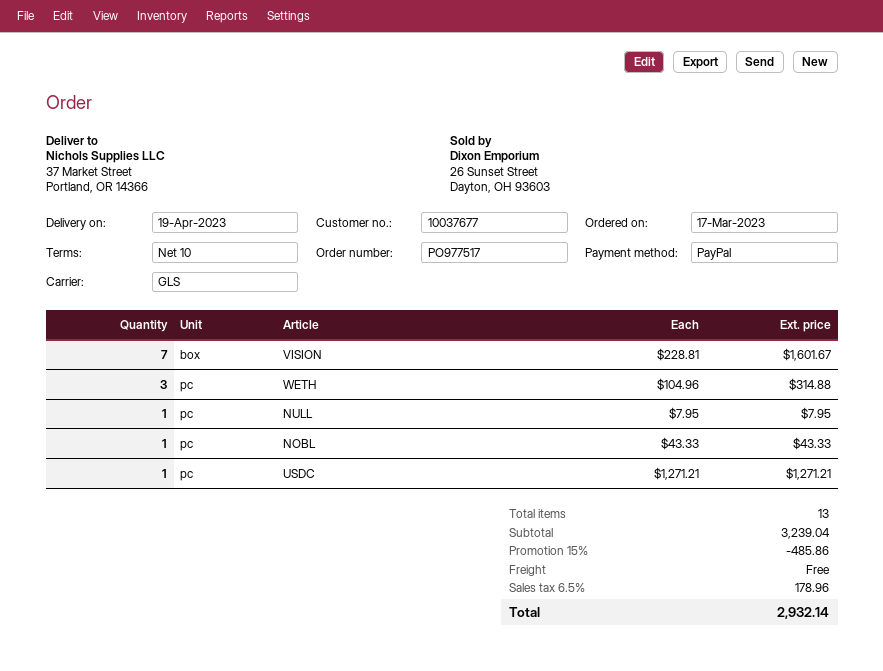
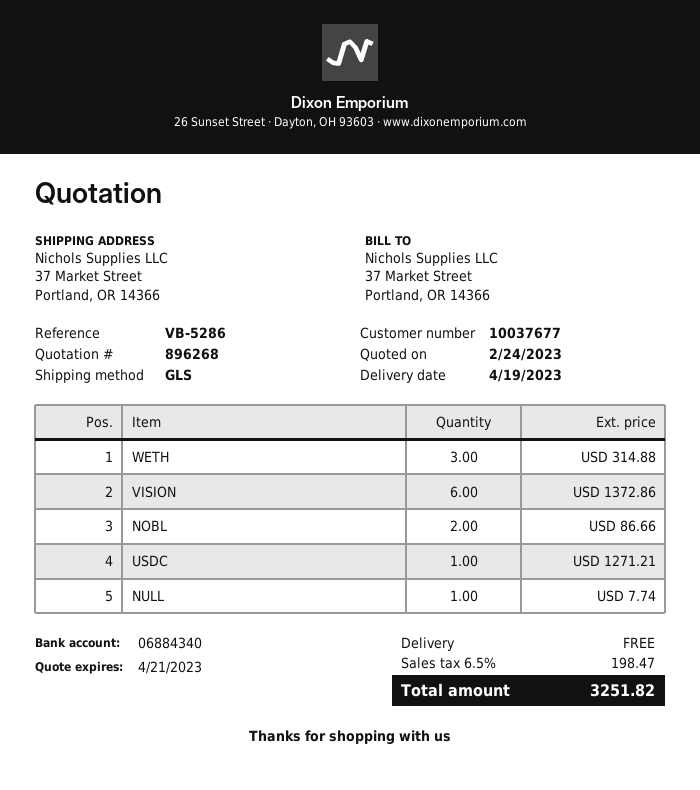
VISION: 7 for 1601.67 -> 6 for 1372.86
NULL: 1 for 7.95 -> 1 for 7.74
NOBL: 1 for 43.33 -> 2 for 86.66
discount: 15% = 485.86 -> none
tax: 6.5% = 178.96 -> 6.5% = 198.47
total: 2932.14 -> 3251.82

